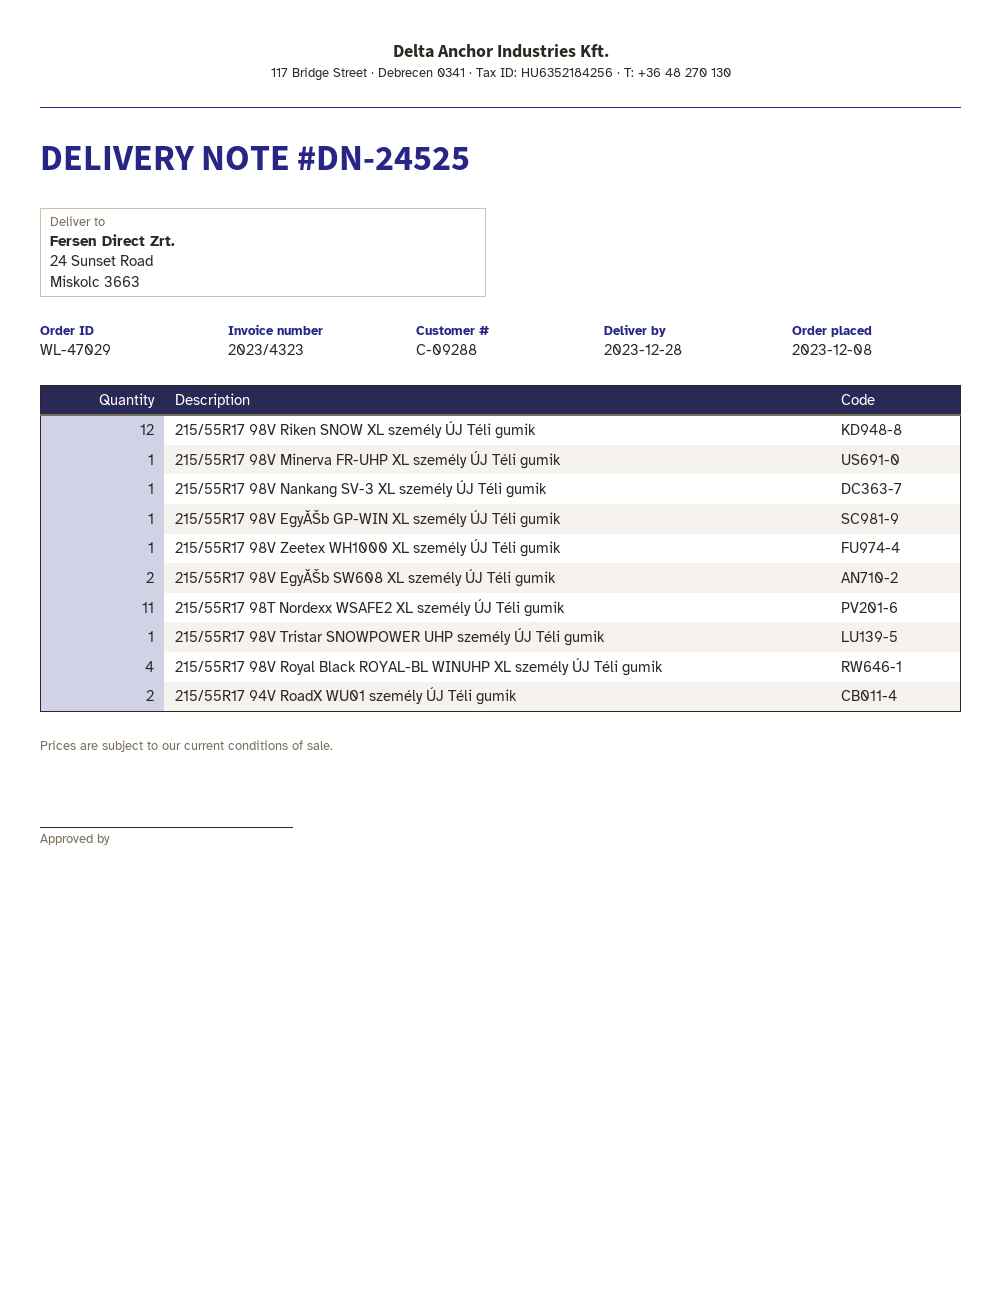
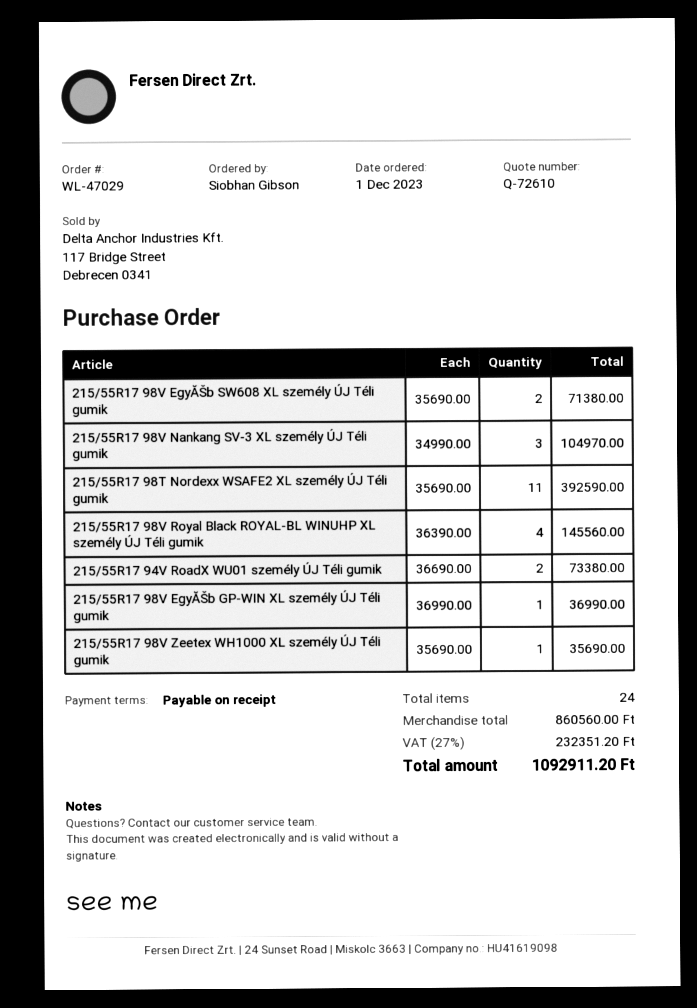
order date: 2023-12-08 -> 2023-12-01
215/55R17 98V Riken SNOW XL személy ÚJ Téli gumik: 12 -> none
215/55R17 98V Minerva FR-UHP XL személy ÚJ Téli gumik: 1 -> none
215/55R17 98V Nankang SV-3 XL személy ÚJ Téli gumik: 1 -> 3
215/55R17 98V Tristar SNOWPOWER UHP személy ÚJ Téli gumik: 1 -> none

